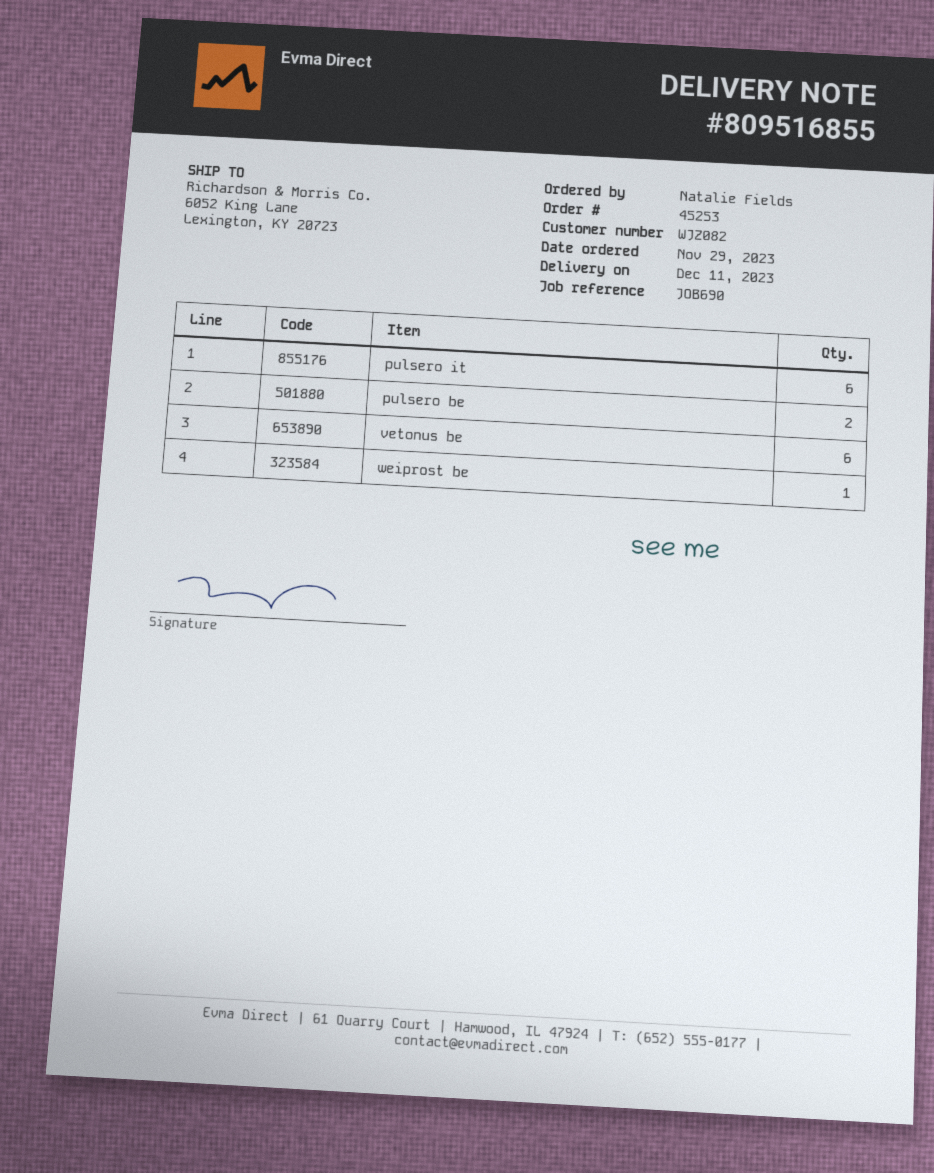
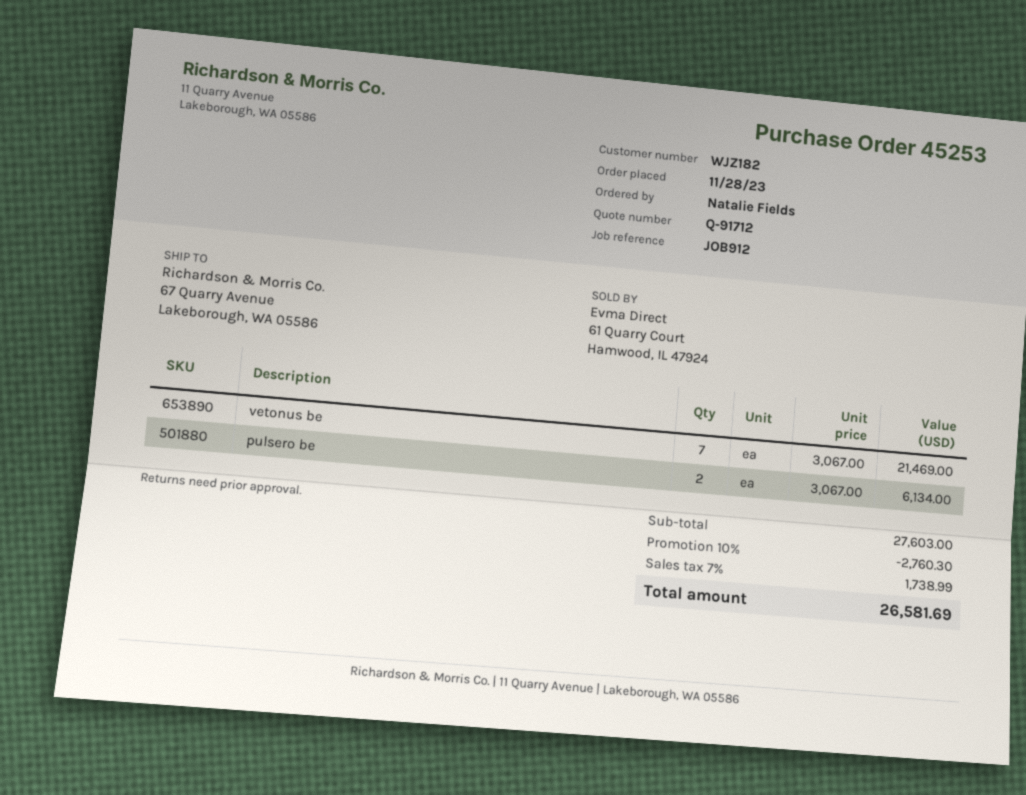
order date: 2023-11-29 -> 2023-11-28
customer number: WJZ082 -> WJZ182
reference: JOB690 -> JOB912
ship to: 6052 King Lane, Lexington, KY 20723 -> 67 Quarry Avenue, Lakeborough, WA 05586
pulsero it: 6 -> none
vetonus be: 6 -> 7
weiprost be: 1 -> none

